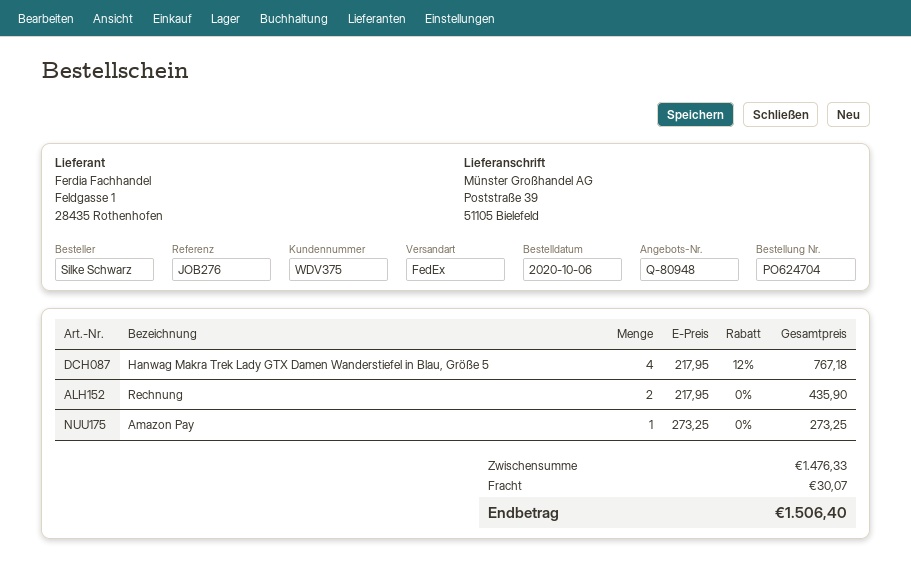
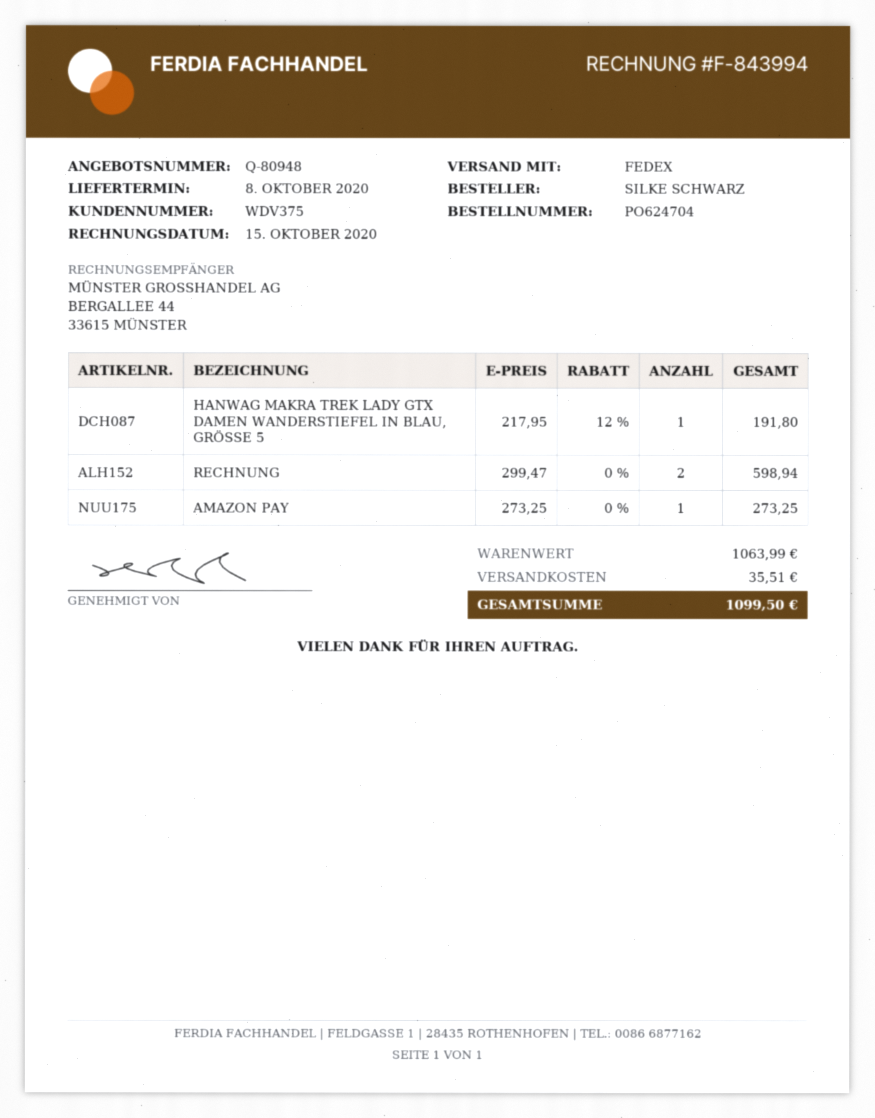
Hanwag Makra Trek Lady GTX Damen Wanderstiefel in Blau, Größe 5: 4 x 217.95 - 12% = 767.18 -> 1 x 217.95 - 12% = 191.80
Rechnung: 2 x 217.95 = 435.90 -> 2 x 299.47 = 598.94
subtotal: 1476.33 -> 1063.99
shipping: 30.07 -> 35.51
total: 1506.40 -> 1099.50

